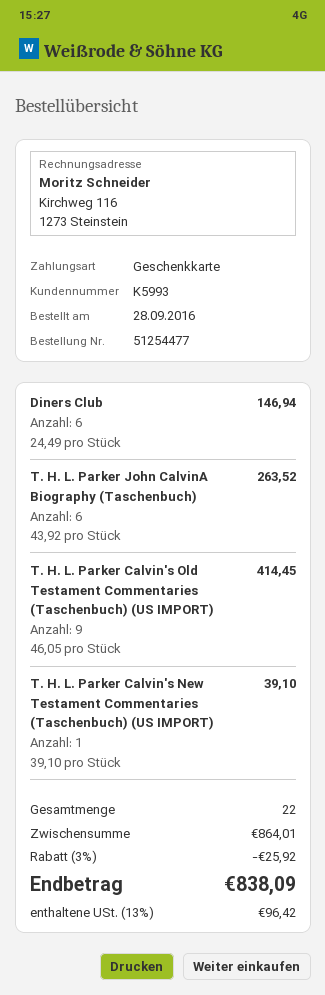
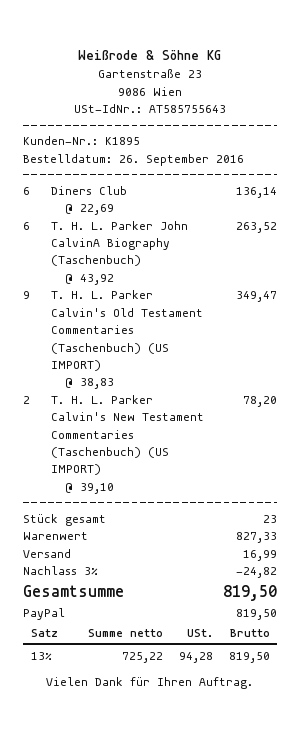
order date: 2016-09-28 -> 2016-09-26
customer number: K5993 -> K1895
payment method: gift card -> PayPal
Diners Club: 6 x 24.49 = 146.94 -> 6 x 22.69 = 136.14
T. H. L. Parker Calvin's Old Testament Commentaries (Taschenbuch) (US IMPORT): 9 x 46.05 = 414.45 -> 9 x 38.83 = 349.47
T. H. L. Parker Calvin's New Testament Commentaries (Taschenbuch) (US IMPORT): 1 x 39.10 = 39.10 -> 2 x 39.10 = 78.20
total quantity: 22 -> 23
subtotal: 864.01 -> 827.33
discount: 3% = 25.92 -> 3% = 24.82
shipping: none -> 16.99
tax: 13% = 96.42 -> 13% = 94.28
total: 838.09 -> 819.50

